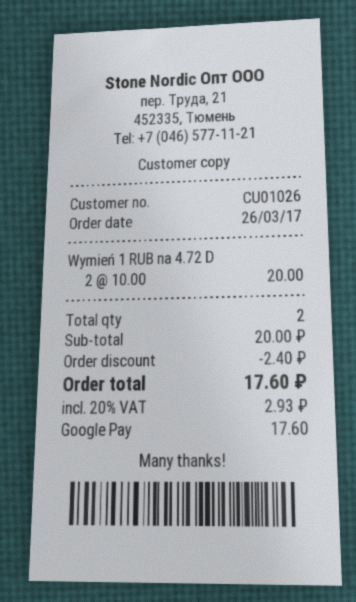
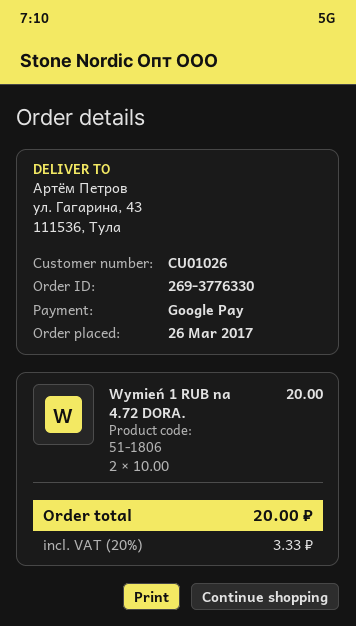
discount: 2.40 -> none
tax: 20% = 2.93 -> 20% = 3.33
total: 17.60 -> 20.00

